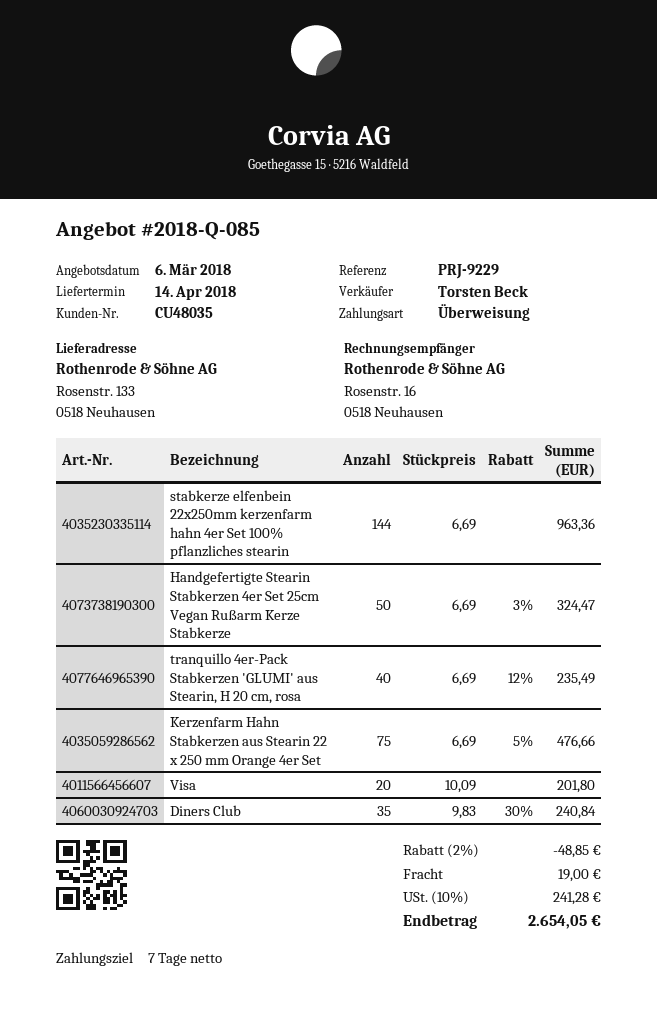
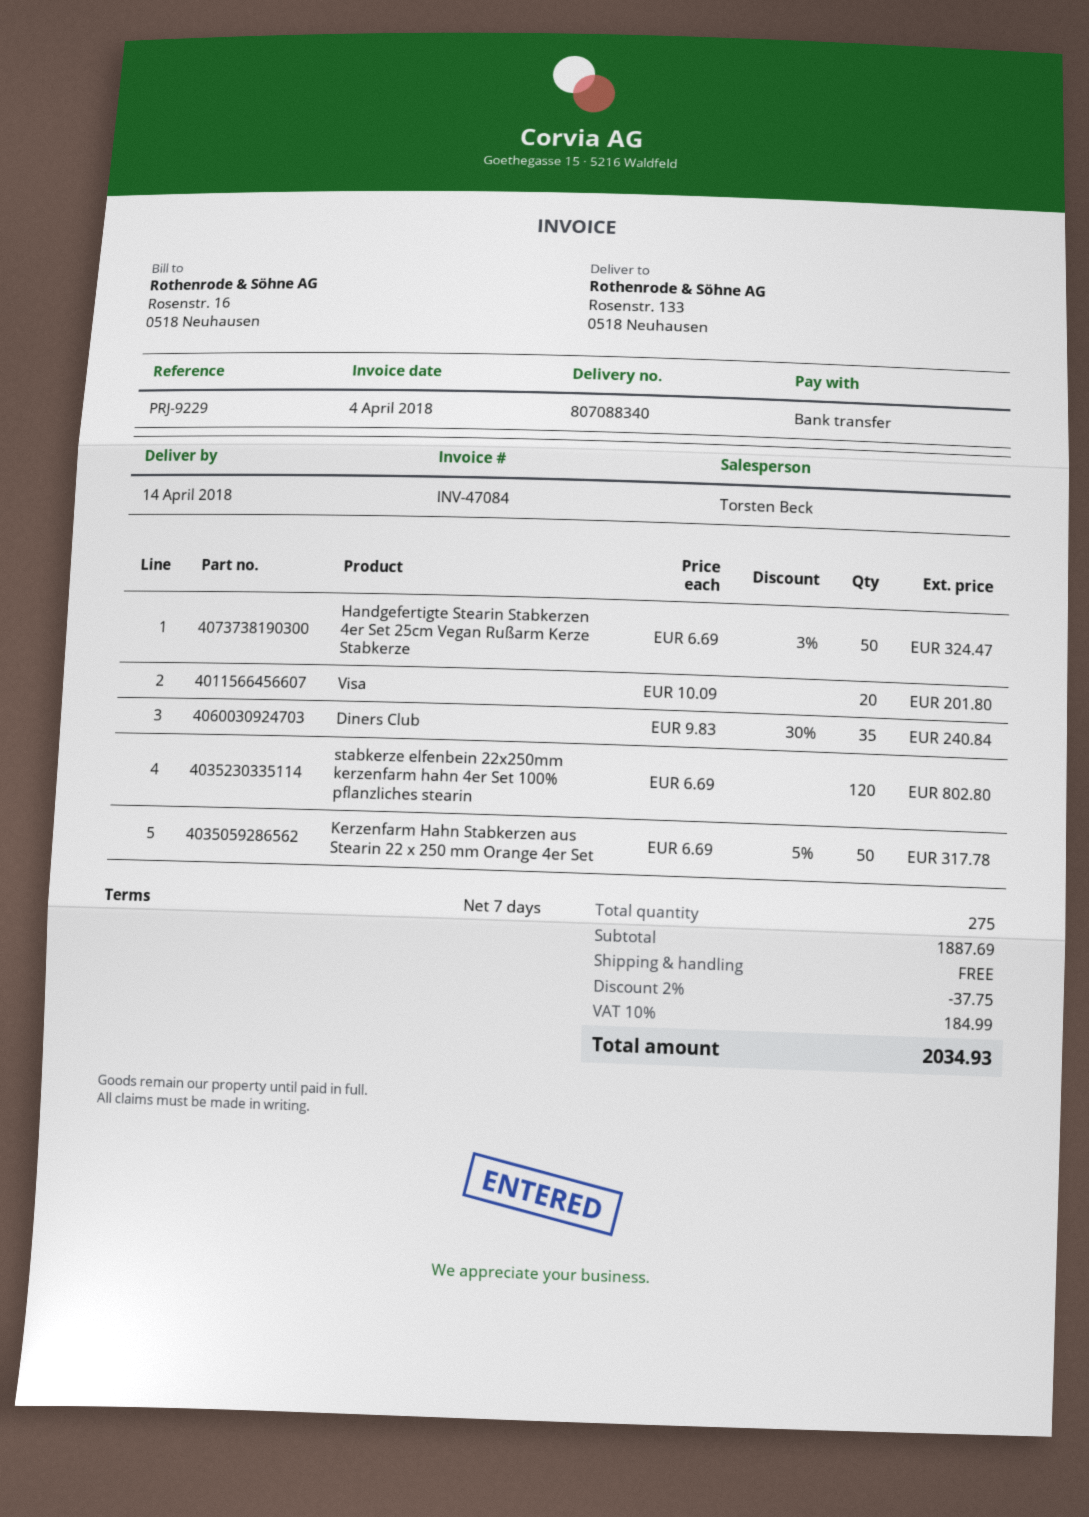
stabkerze elfenbein 22x250mm kerzenfarm hahn 4er Set 100% pflanzliches stearin: 144 x 6.69 = 963.36 -> 120 x 6.69 = 802.80
tranquillo 4er-Pack Stabkerzen 'GLUMI' aus Stearin, H 20 cm, rosa: 40 x 6.69 - 12% = 235.49 -> none
Kerzenfarm Hahn Stabkerzen aus Stearin 22 x 250 mm Orange 4er Set: 75 x 6.69 - 5% = 476.66 -> 50 x 6.69 - 5% = 317.78
discount: 2% = 48.85 -> 2% = 37.75
shipping: 19.00 -> 0.00
tax: 10% = 241.28 -> 10% = 184.99
total: 2654.05 -> 2034.93

